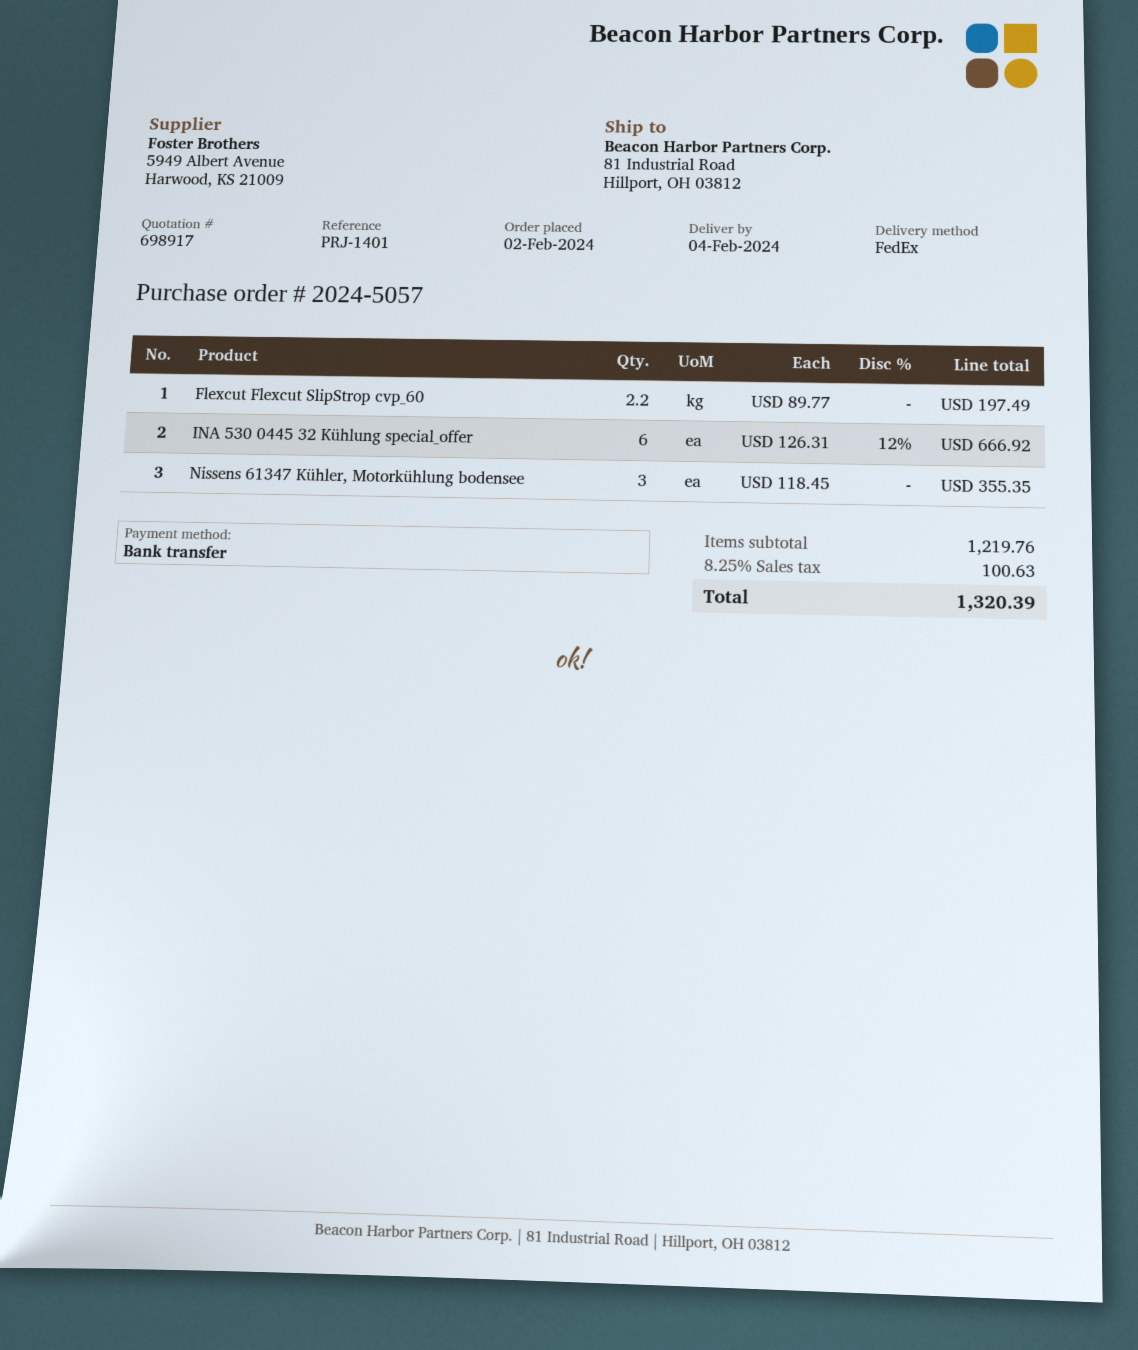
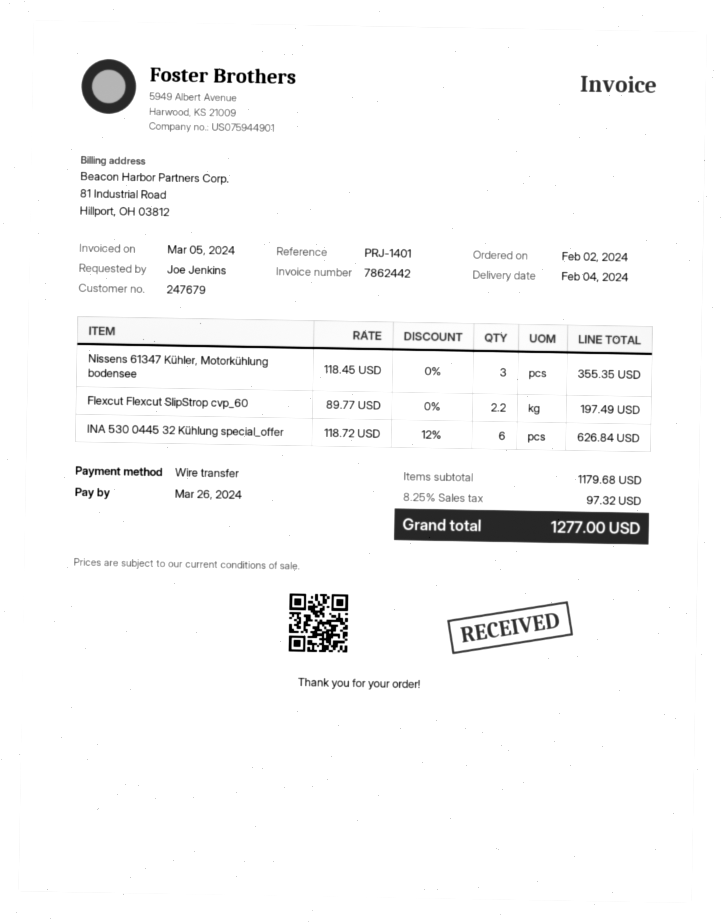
INA 530 0445 32 Kühlung special_offer: 6 x 126.31 - 12% = 666.92 -> 6 x 118.72 - 12% = 626.84
subtotal: 1219.76 -> 1179.68
tax: 8.25% = 100.63 -> 8.25% = 97.32
total: 1320.39 -> 1277.00

